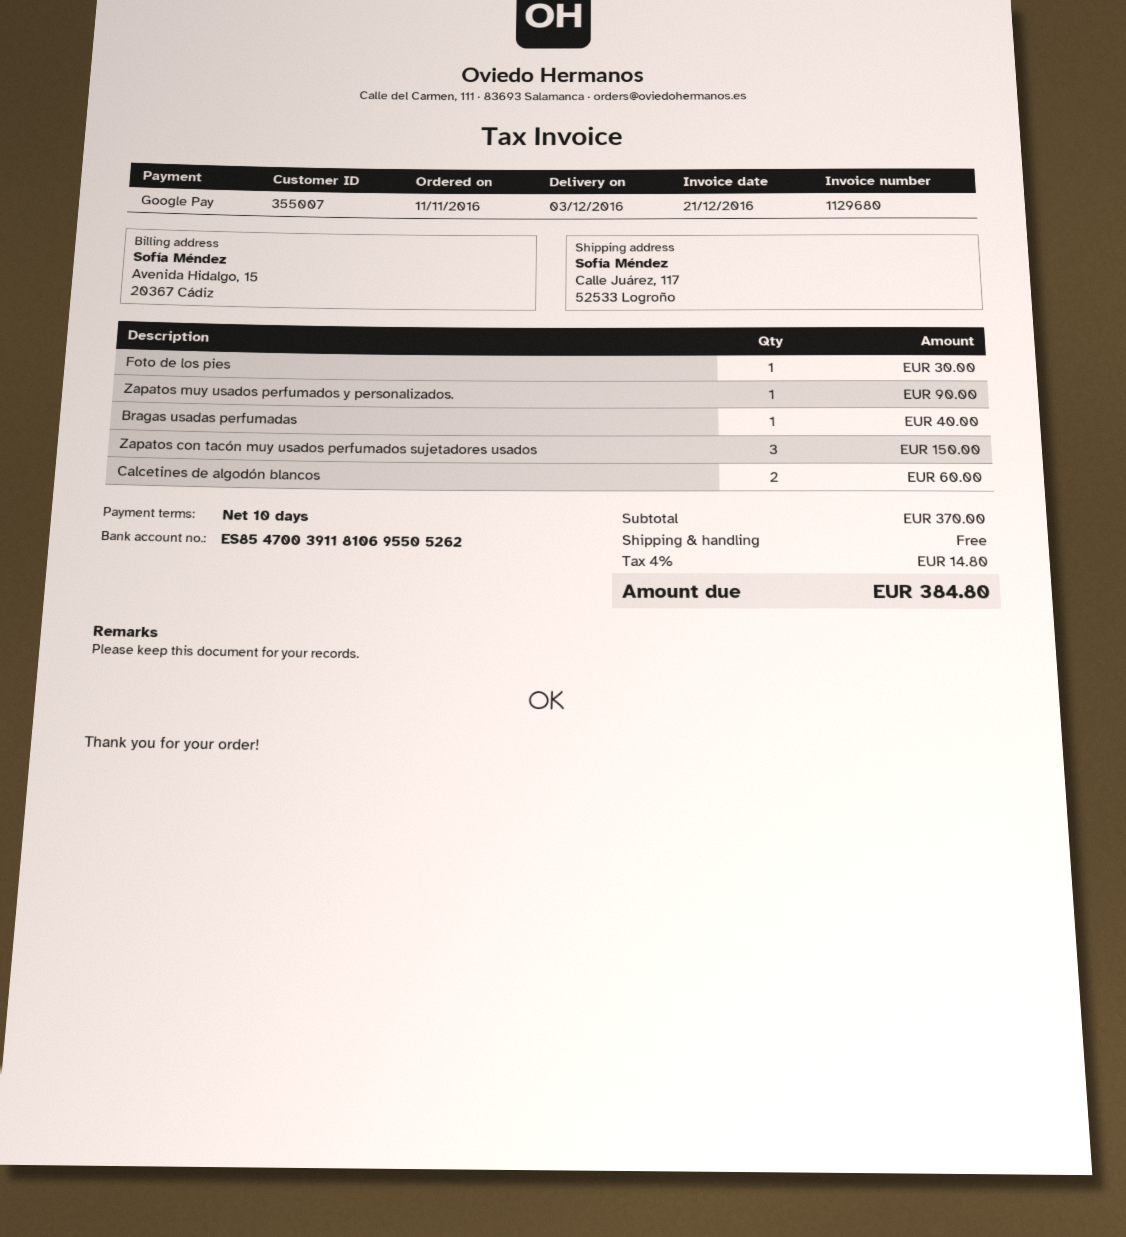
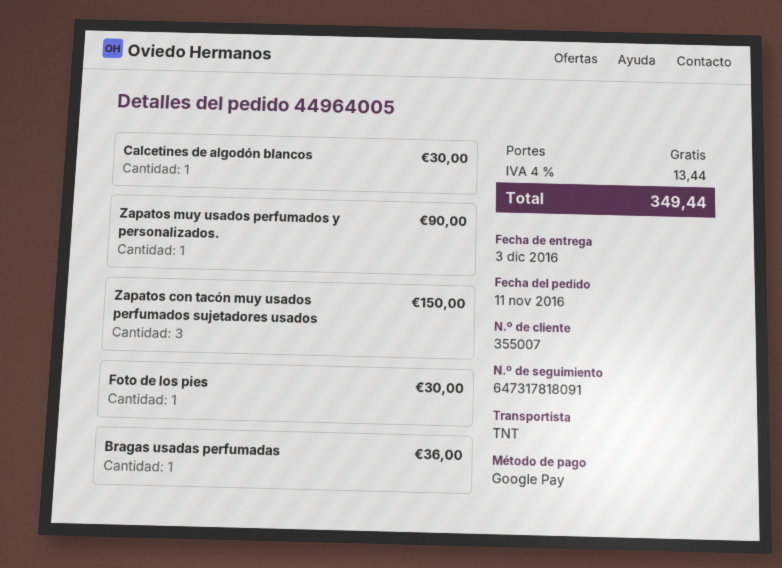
Bragas usadas perfumadas: 1 for 40.00 -> 1 for 36.00
Calcetines de algodón blancos: 2 for 60.00 -> 1 for 30.00
tax: 4% = 14.80 -> 4% = 13.44
total: 384.80 -> 349.44

